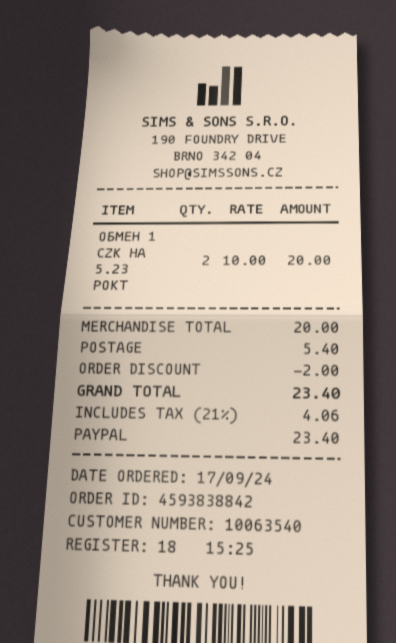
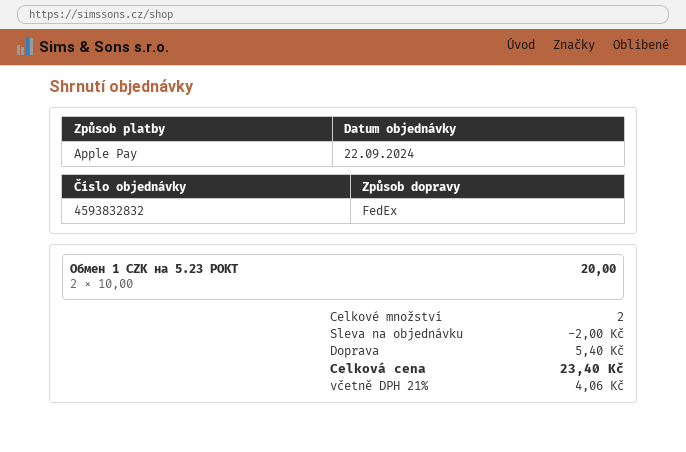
order number: 4593838842 -> 4593832832
order date: 2024-09-17 -> 2024-09-22
payment method: PayPal -> Apple Pay

